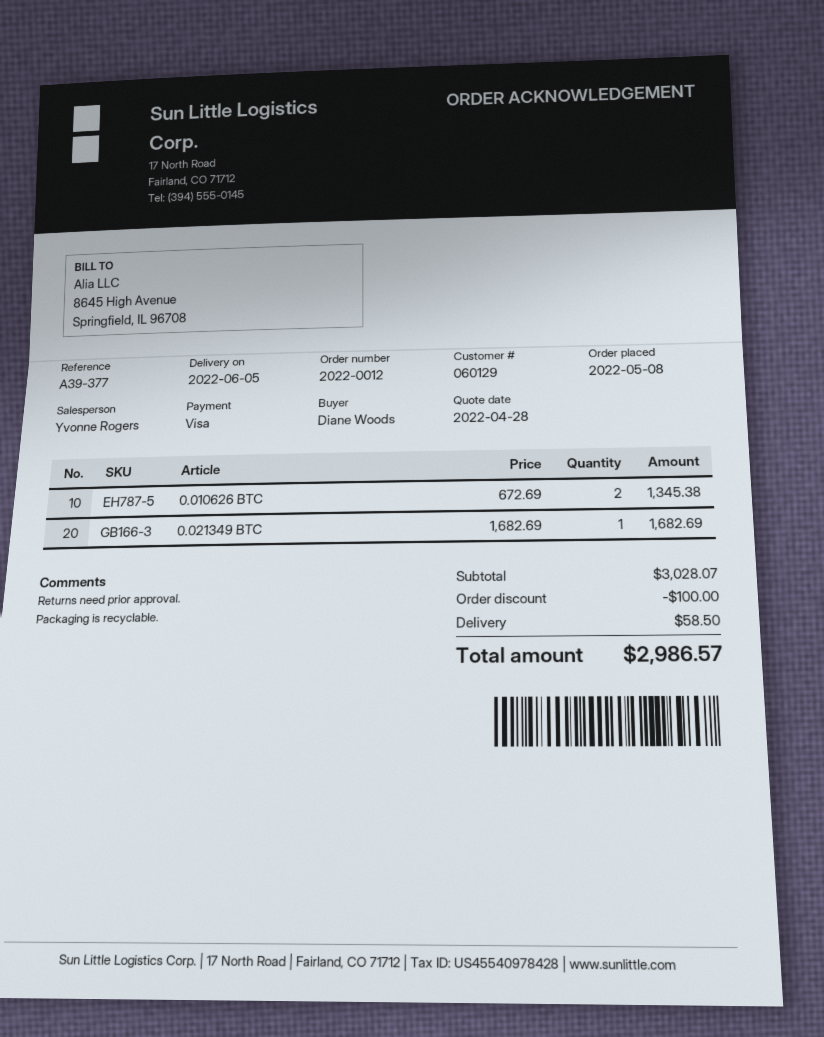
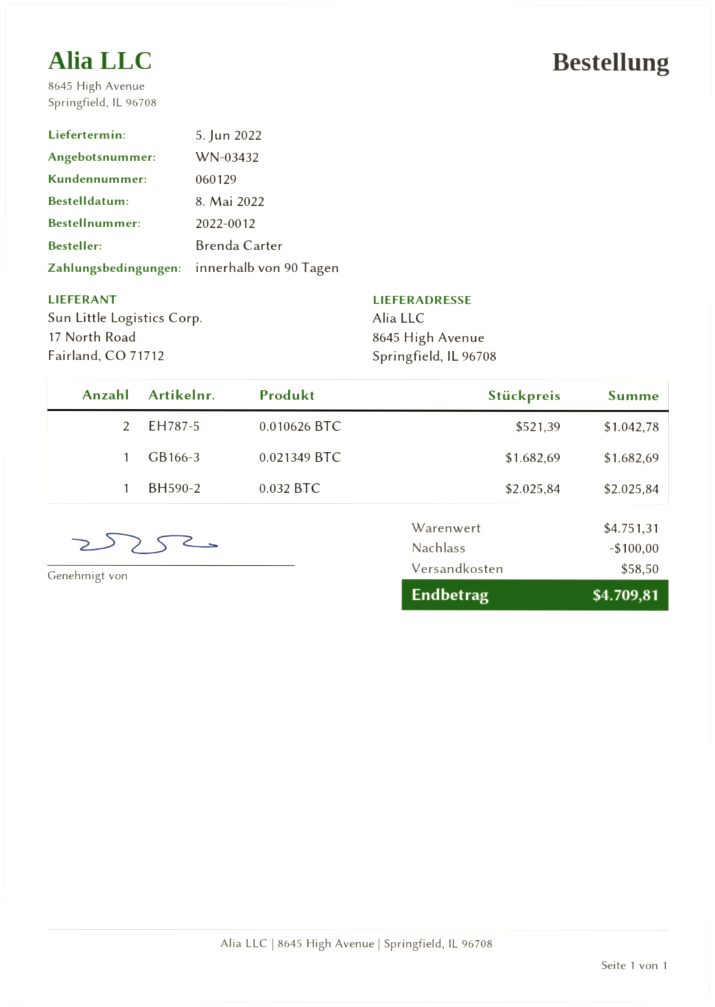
ordered by: Diane Woods -> Brenda Carter
0.010626 BTC: 2 x 672.69 = 1345.38 -> 2 x 521.39 = 1042.78
0.032 BTC: none -> 1 x 2025.84 = 2025.84
subtotal: 3028.07 -> 4751.31
total: 2986.57 -> 4709.81

